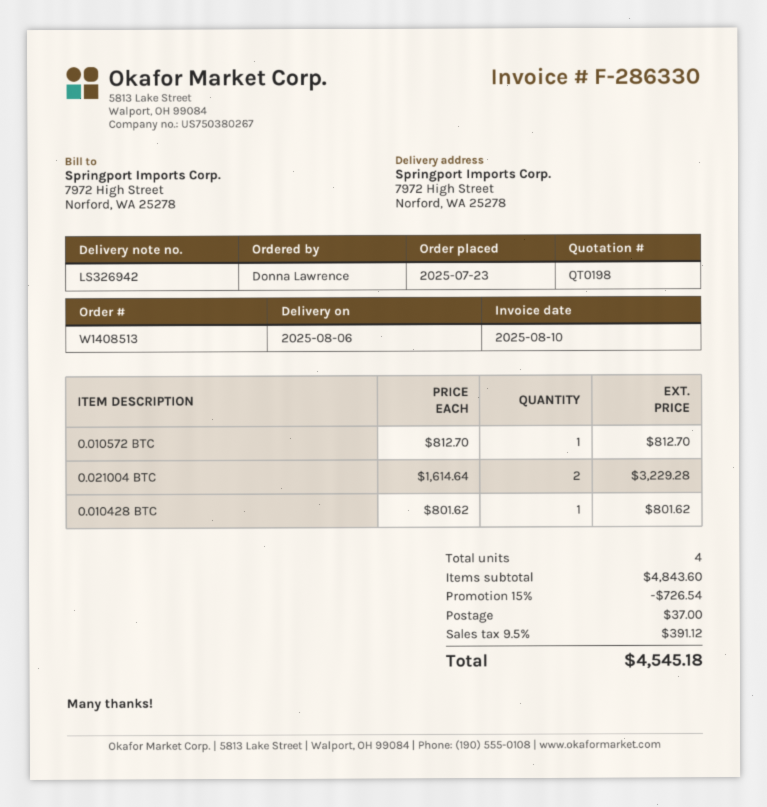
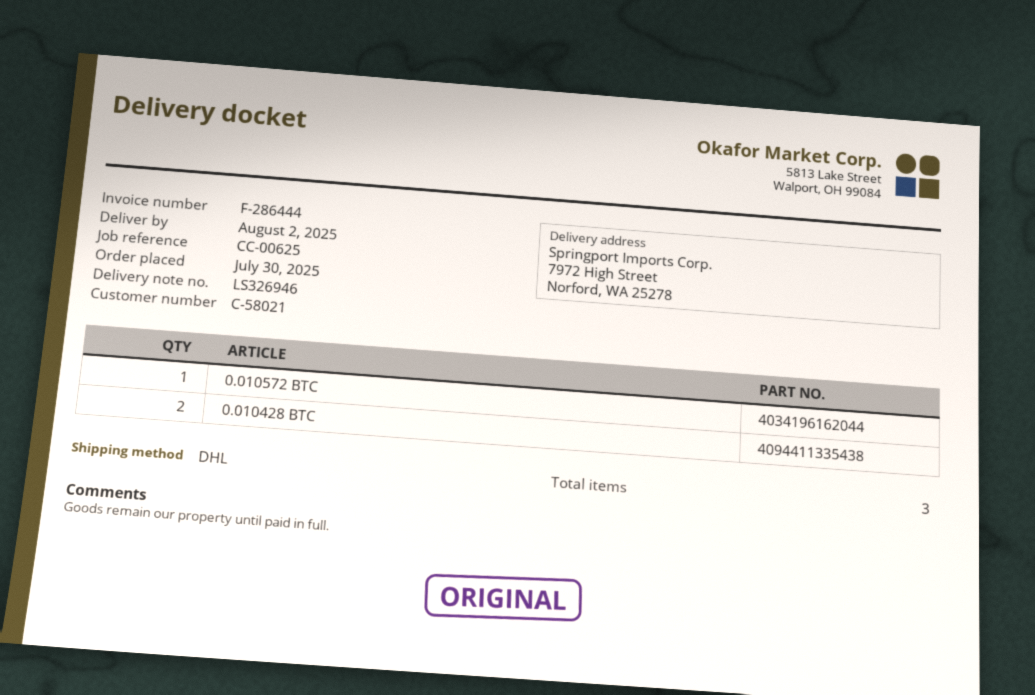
order date: 2025-07-23 -> 2025-07-30
delivery note number: LS326942 -> LS326946
delivery date: 2025-08-06 -> 2025-08-02
invoice number: F-286330 -> F-286444
0.021004 BTC: 2 -> none
0.010428 BTC: 1 -> 2
total quantity: 4 -> 3

